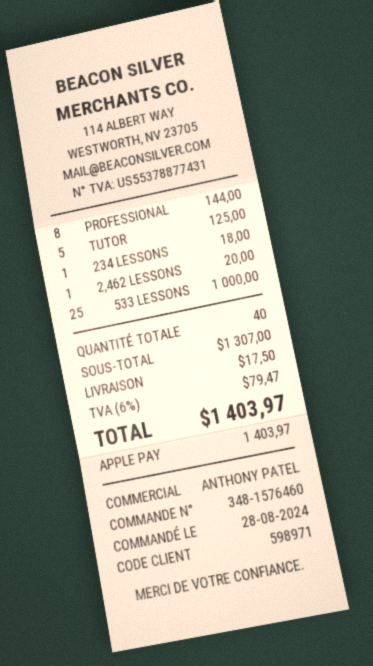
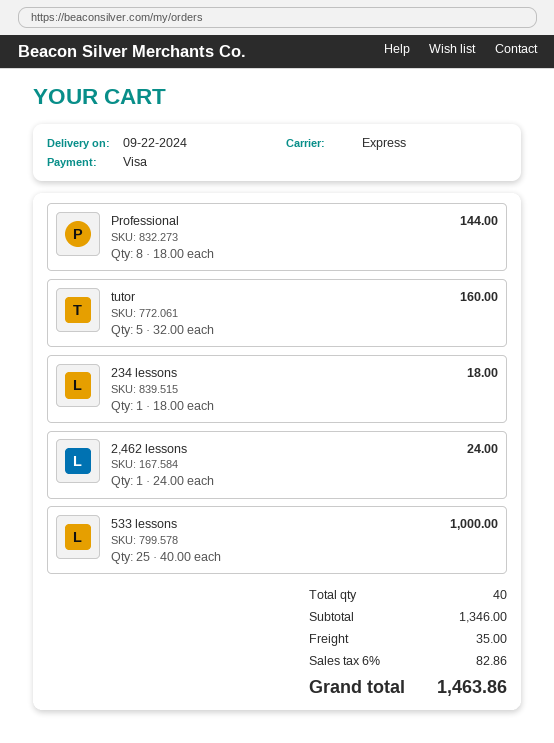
payment method: Apple Pay -> Visa
TUTOR: 5 for 125.00 -> 5 for 160.00
2,462 LESSONS: 1 for 20.00 -> 1 for 24.00
subtotal: 1307.00 -> 1346.00
shipping: 17.50 -> 35.00
tax: 6% = 79.47 -> 6% = 82.86
total: 1403.97 -> 1463.86

